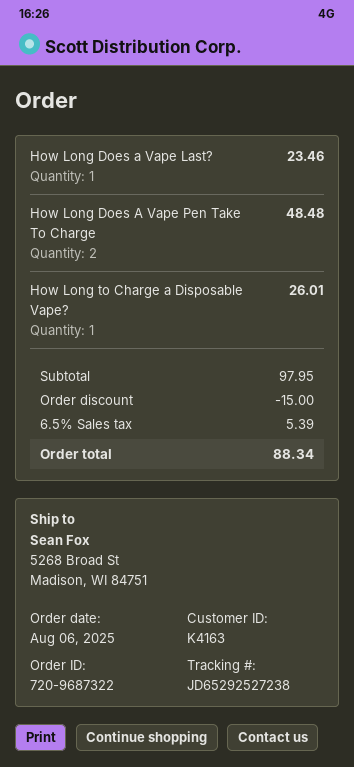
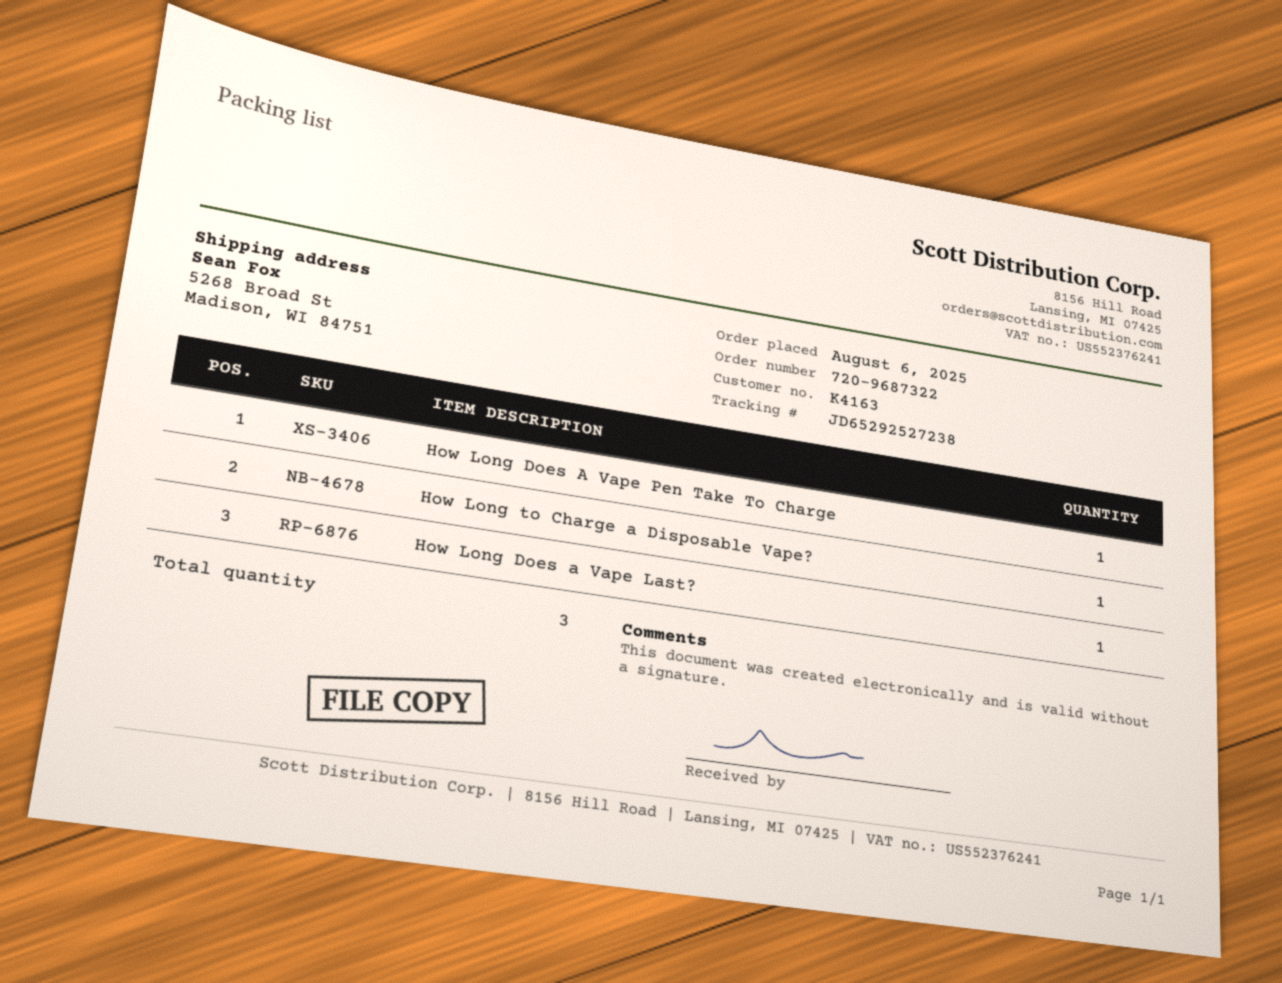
How Long Does A Vape Pen Take To Charge: 2 -> 1

